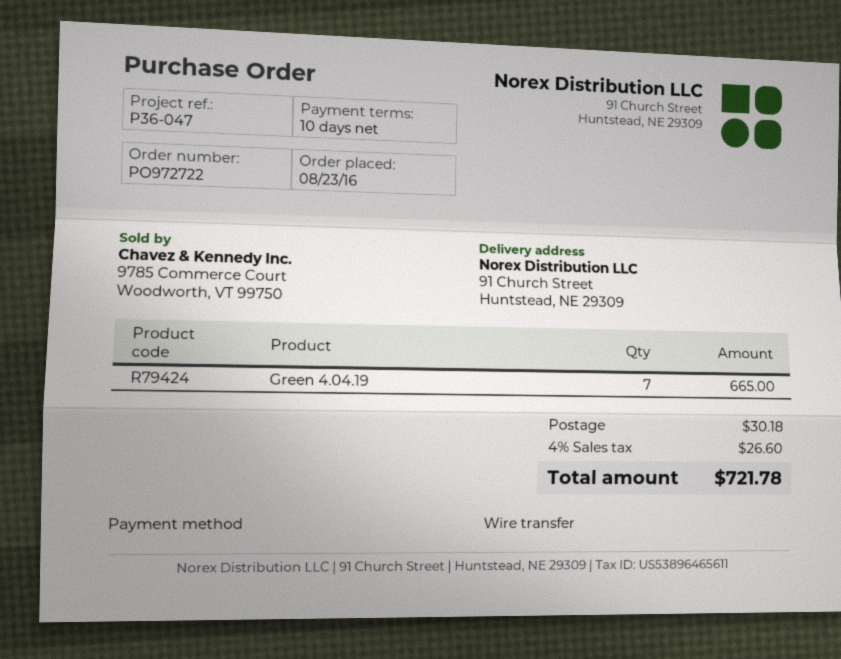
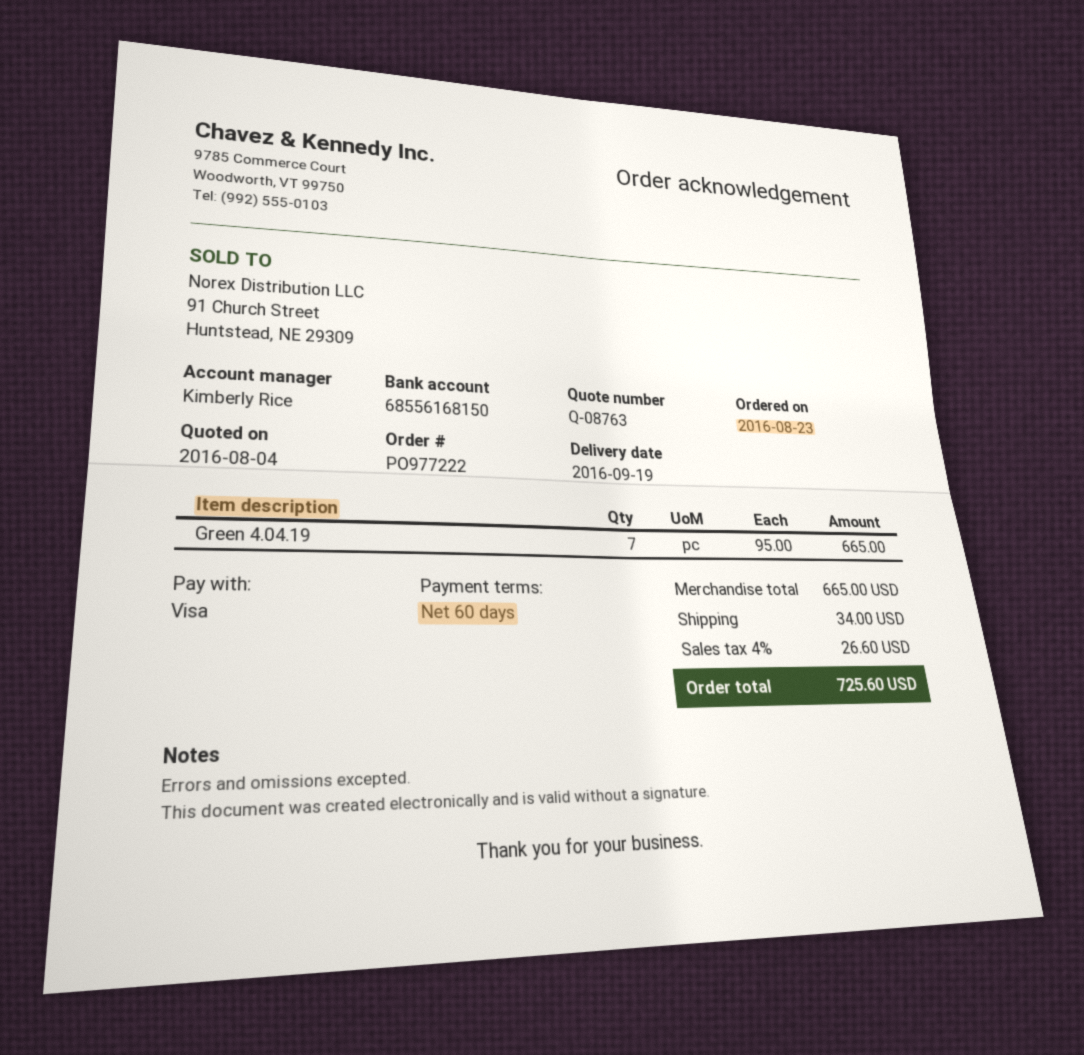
order number: PO972722 -> PO977222
payment terms: 10 days -> 60 days
payment method: bank transfer -> Visa
shipping: 30.18 -> 34.00
total: 721.78 -> 725.60

